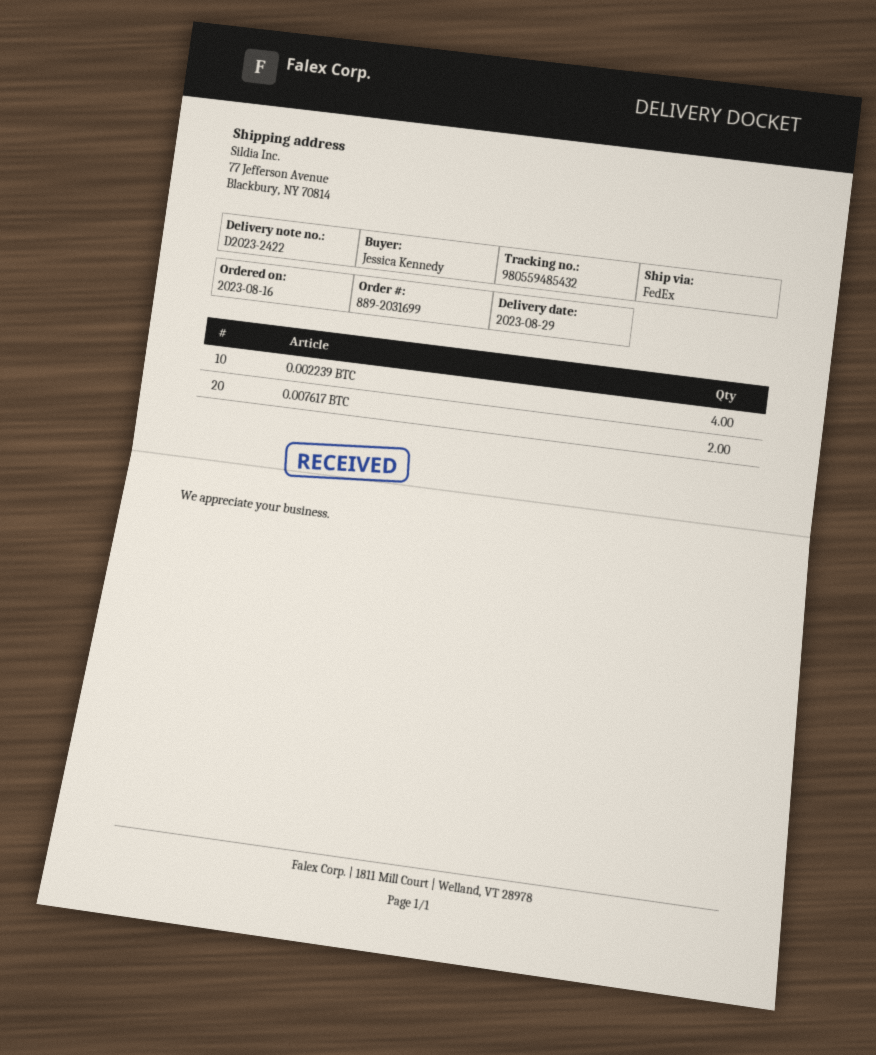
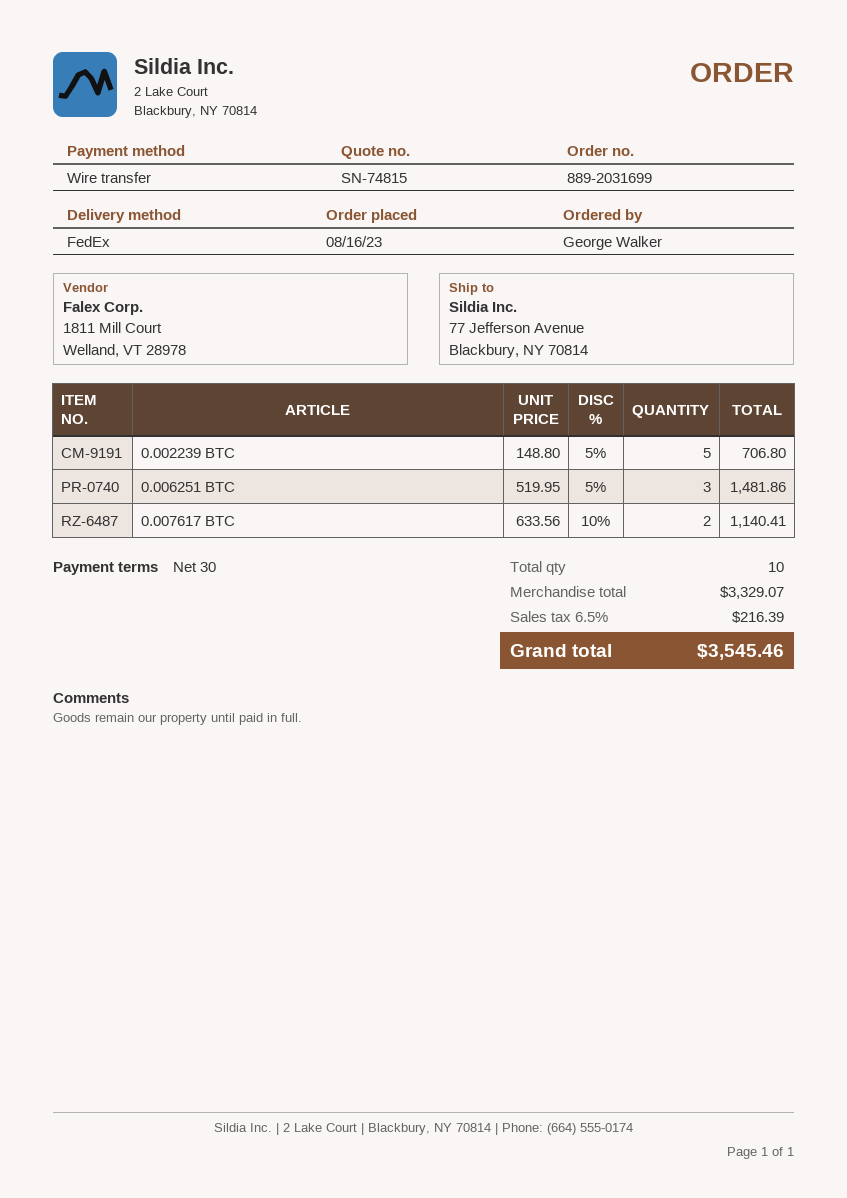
ordered by: Jessica Kennedy -> George Walker
0.002239 BTC: 4 -> 5
0.006251 BTC: none -> 3

